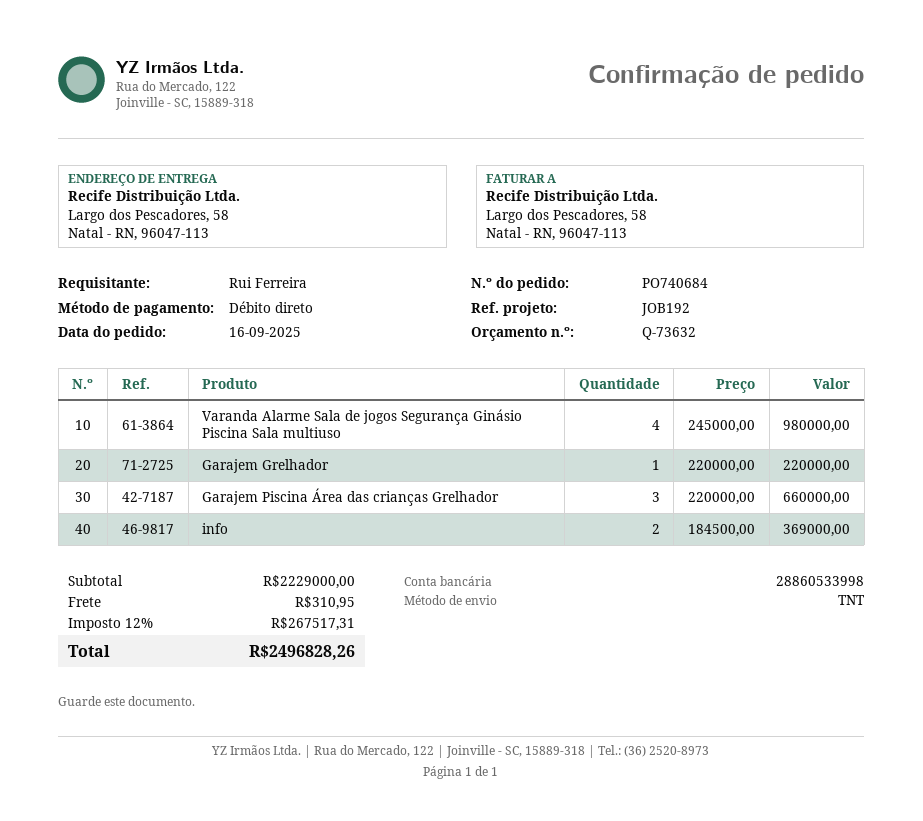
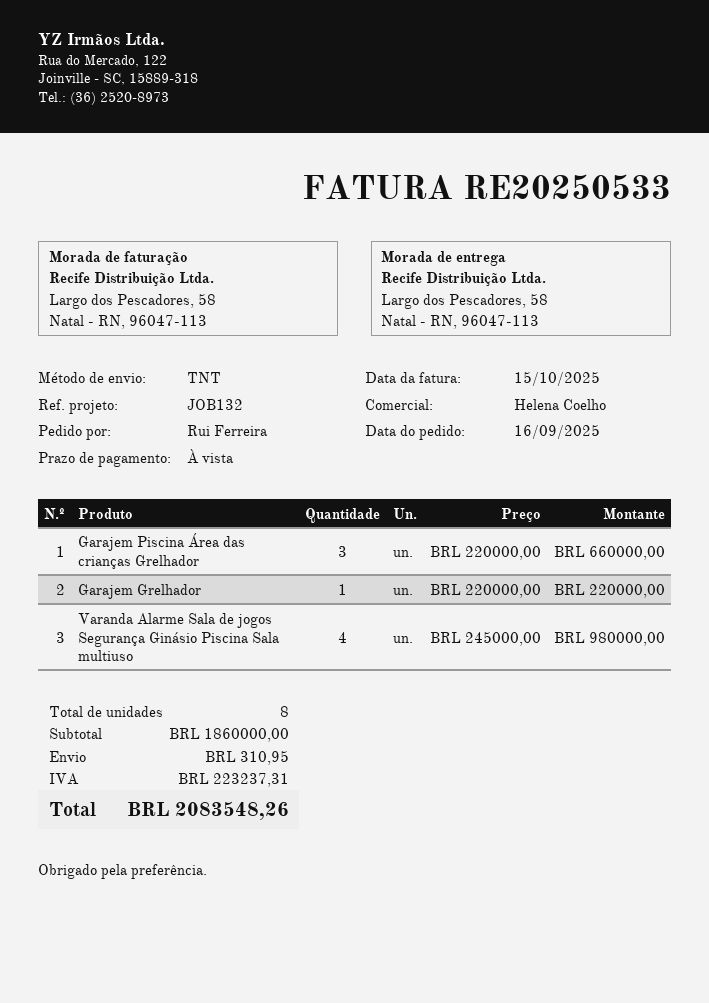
reference: JOB192 -> JOB132
info: 2 x 184500.00 = 369000.00 -> none
subtotal: 2229000.00 -> 1860000.00
tax: 267517.31 -> 223237.31
total: 2496828.26 -> 2083548.26

